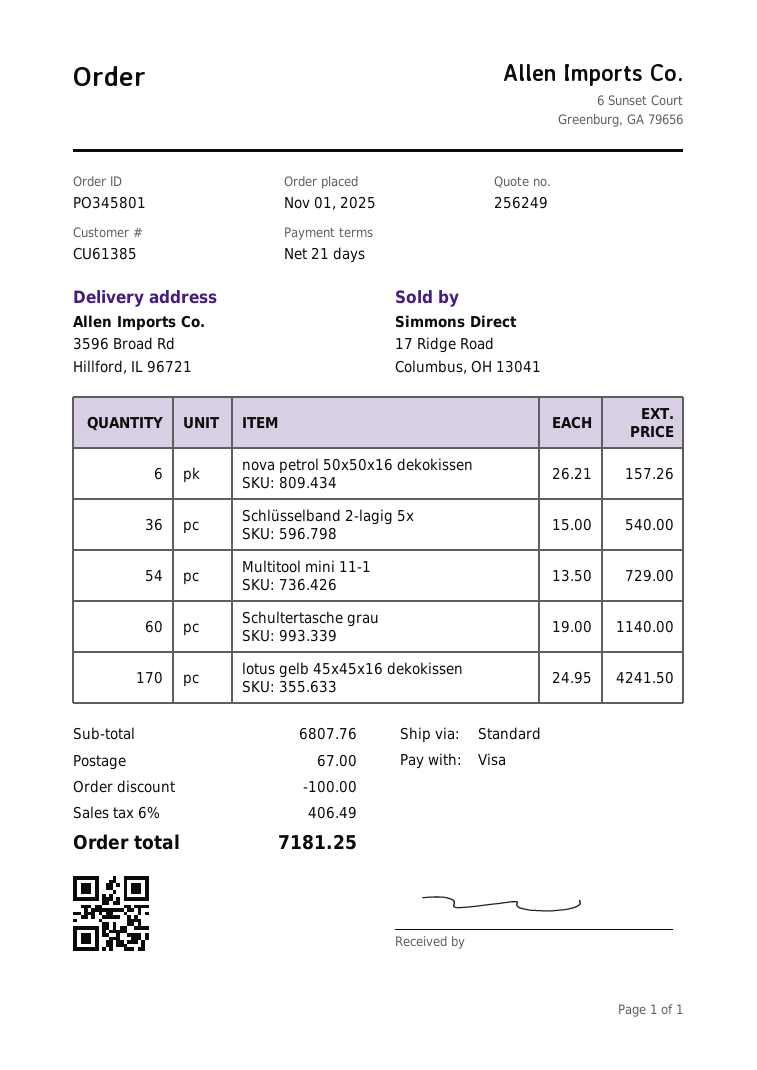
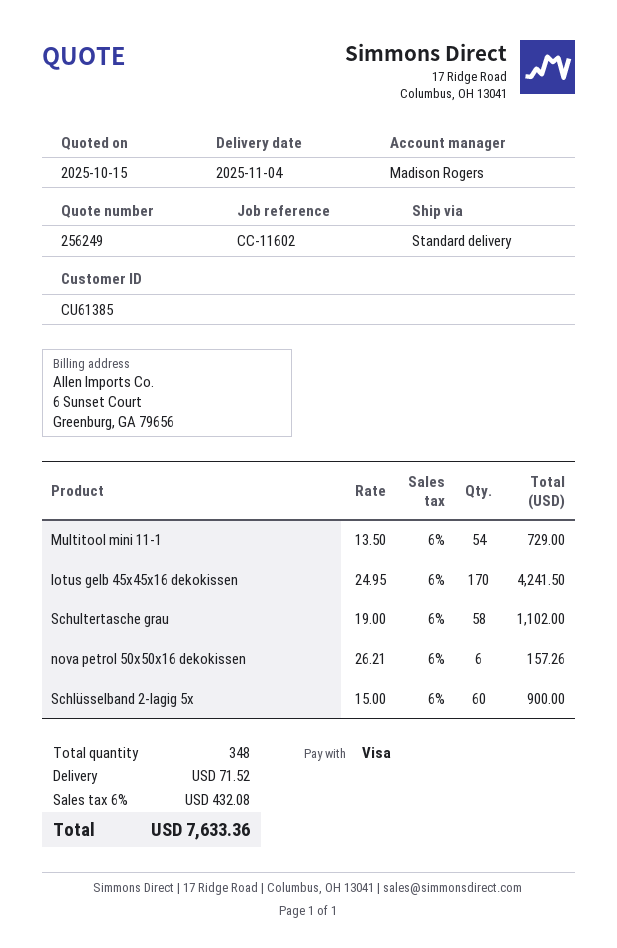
Schlüsselband 2-lagig 5x: 36 x 15.00 = 540.00 -> 60 x 15.00 = 900.00
Schultertasche grau: 60 x 19.00 = 1140.00 -> 58 x 19.00 = 1102.00
discount: 100.00 -> none
shipping: 67.00 -> 71.52
tax: 6% = 406.49 -> 6% = 432.08
total: 7181.25 -> 7633.36

